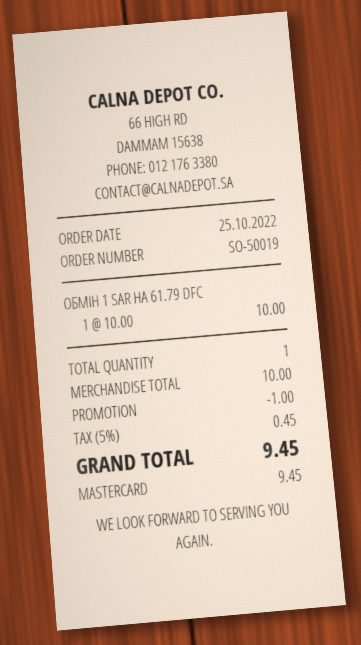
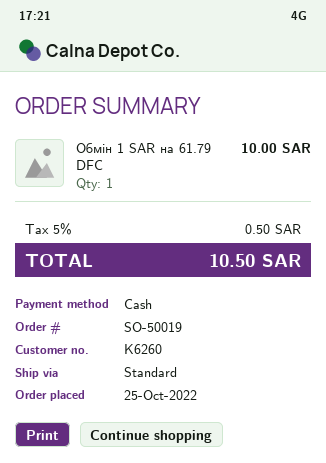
payment method: Mastercard -> cash
discount: 1.00 -> none
tax: 5% = 0.45 -> 5% = 0.50
total: 9.45 -> 10.50

